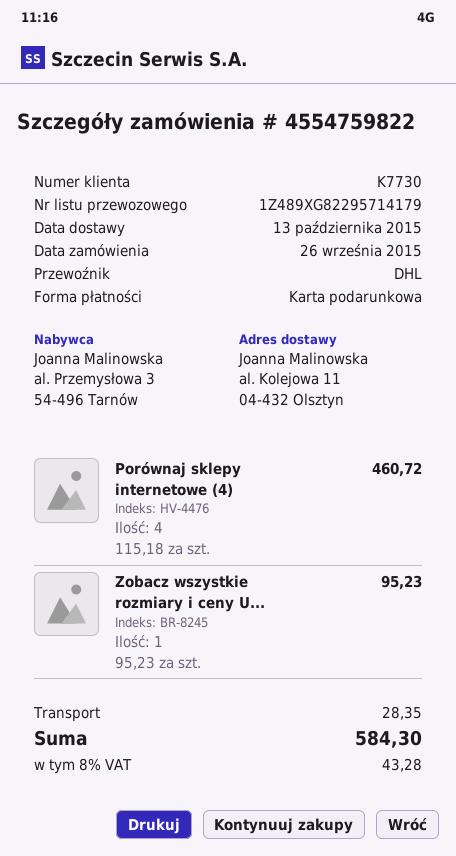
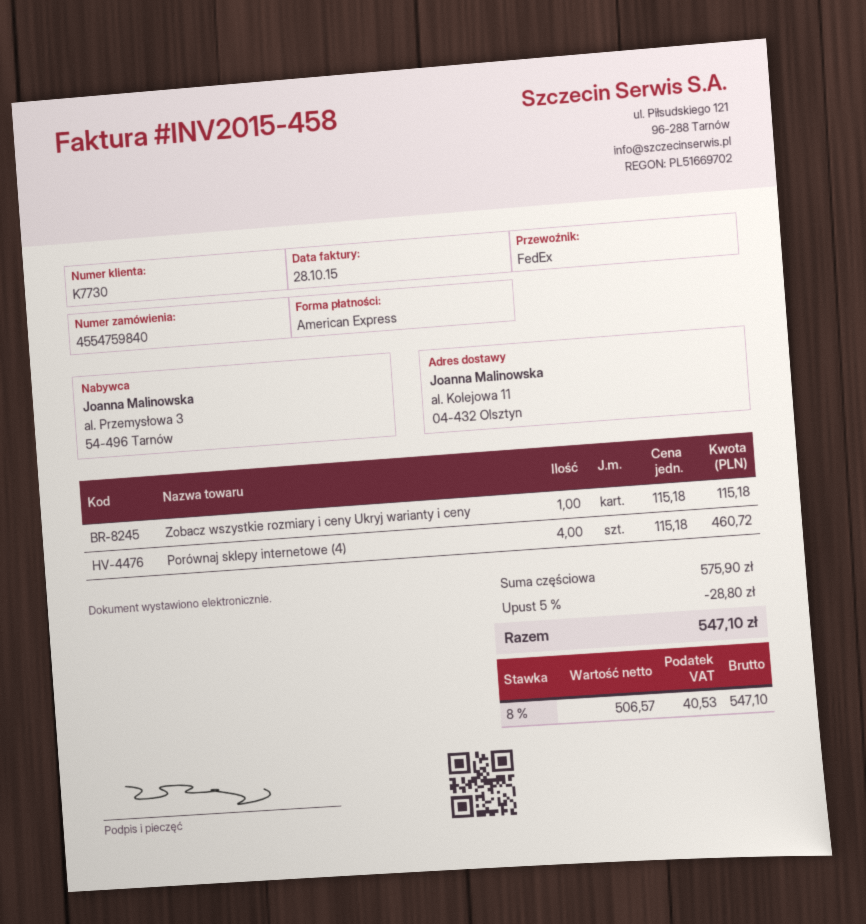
order number: 4554759822 -> 4554759840
payment method: gift card -> American Express
shipping method: DHL -> FedEx
Zobacz wszystkie rozmiary i ceny U...: 1 x 95.23 = 95.23 -> 1 x 115.18 = 115.18
discount: none -> 5% = 28.80
shipping: 28.35 -> none
tax: 8% = 43.28 -> 8% = 40.53
total: 584.30 -> 547.10

